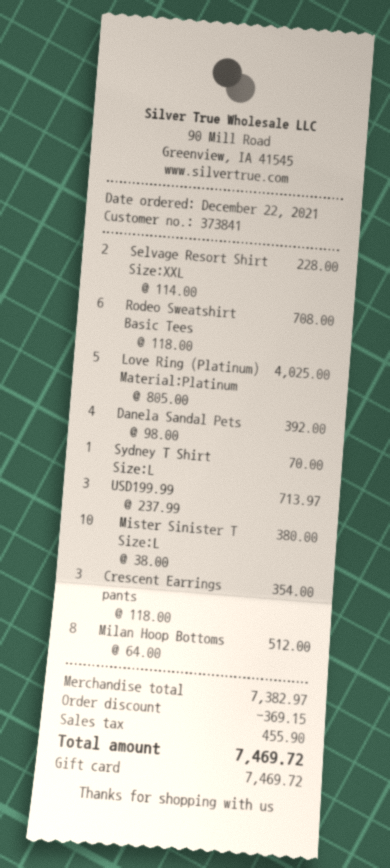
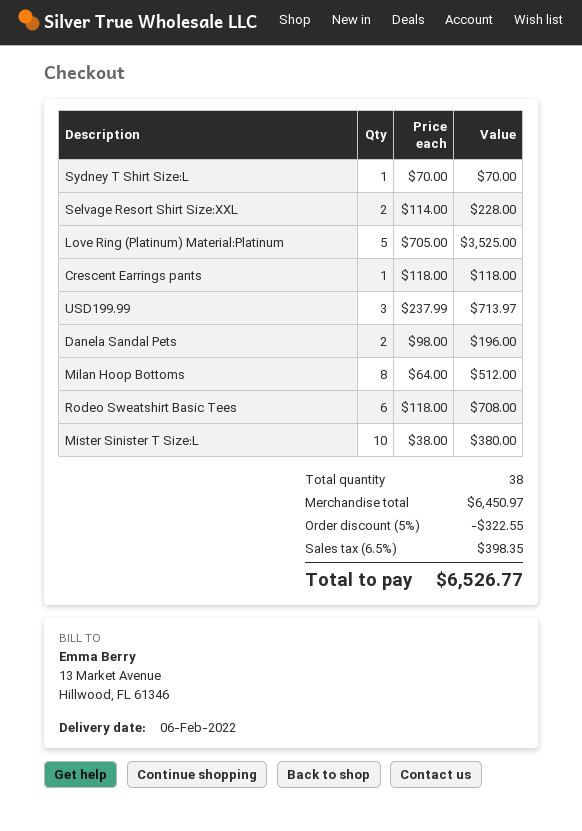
Love Ring (Platinum) Material:Platinum: 5 x 805.00 = 4025.00 -> 5 x 705.00 = 3525.00
Danela Sandal Pets: 4 x 98.00 = 392.00 -> 2 x 98.00 = 196.00
Crescent Earrings pants: 3 x 118.00 = 354.00 -> 1 x 118.00 = 118.00
subtotal: 7382.97 -> 6450.97
discount: 369.15 -> 322.55
tax: 455.90 -> 398.35
total: 7469.72 -> 6526.77

